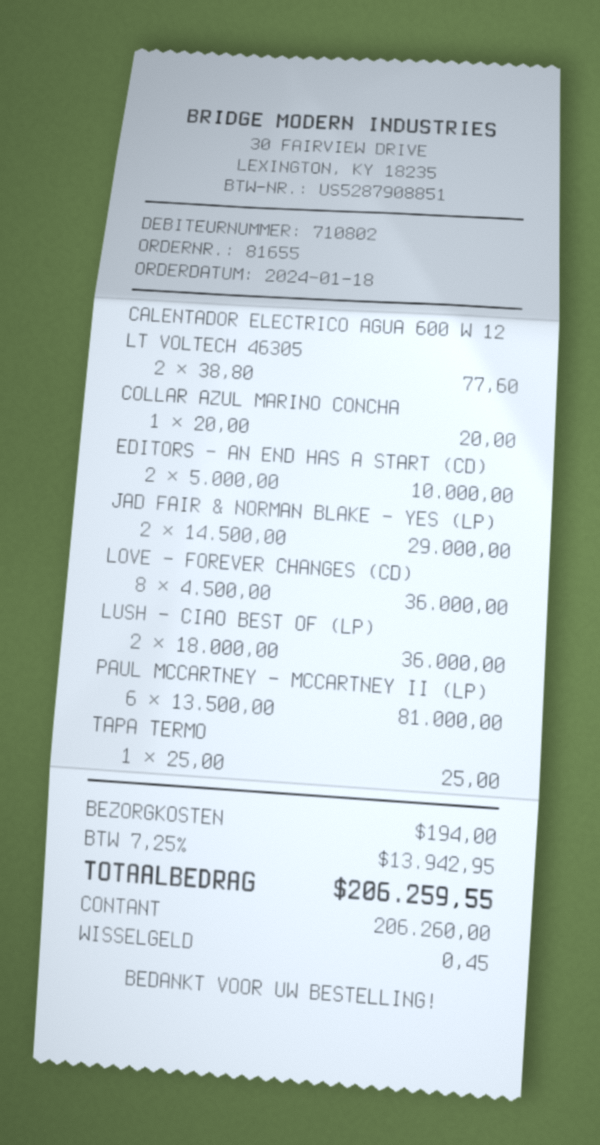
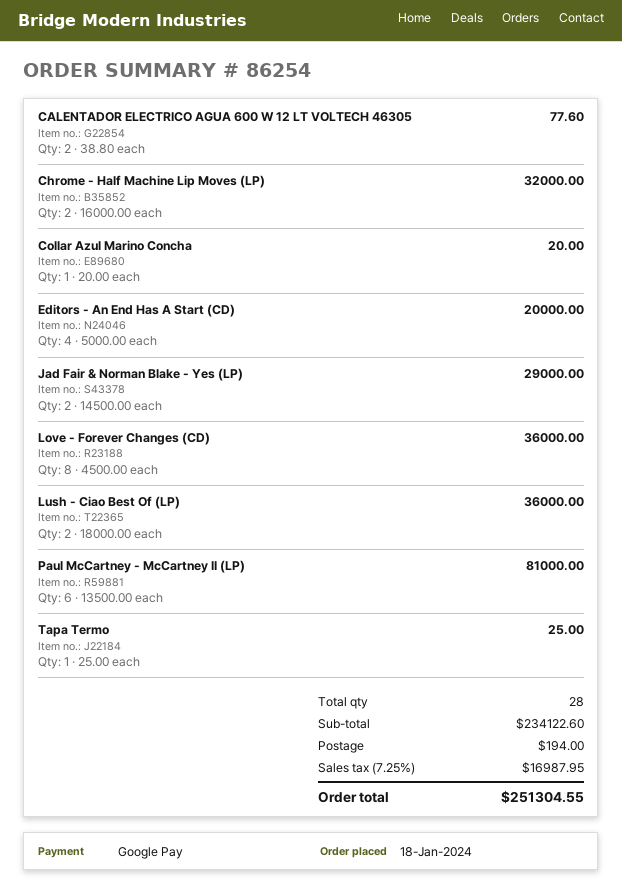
order number: 81655 -> 86254
payment method: cash -> Google Pay
EDITORS - AN END HAS A START (CD): 2 x 5000.00 = 10000.00 -> 4 x 5000.00 = 20000.00
Chrome - Half Machine Lip Moves (LP): none -> 2 x 16000.00 = 32000.00
tax: 7.25% = 13942.95 -> 7.25% = 16987.95
total: 206259.55 -> 251304.55

